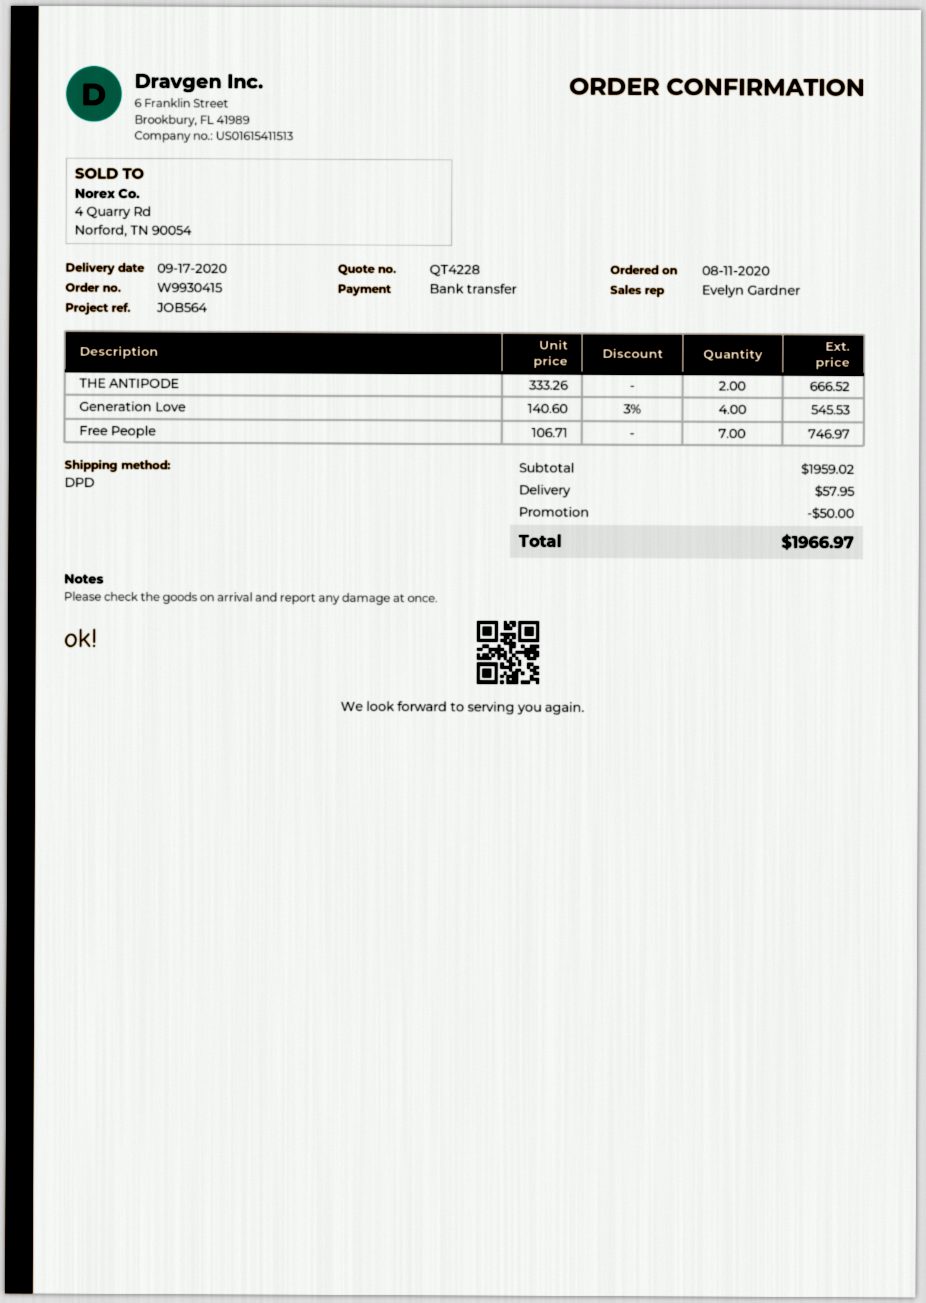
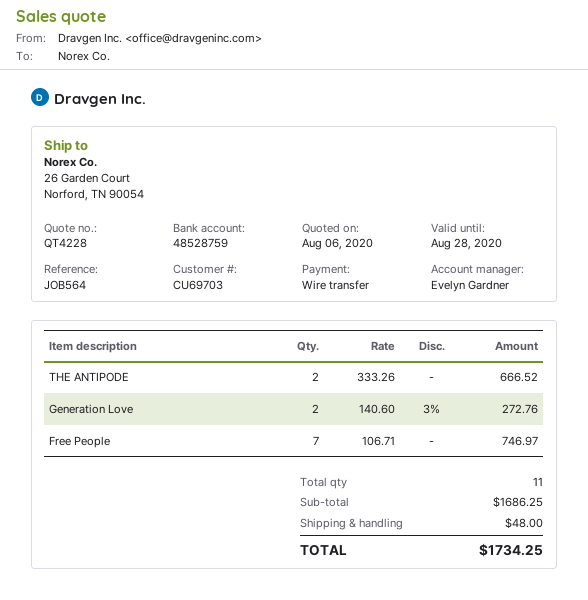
Generation Love: 4 x 140.60 - 3% = 545.53 -> 2 x 140.60 - 3% = 272.76
subtotal: 1959.02 -> 1686.25
discount: 50.00 -> none
shipping: 57.95 -> 48.00
total: 1966.97 -> 1734.25

